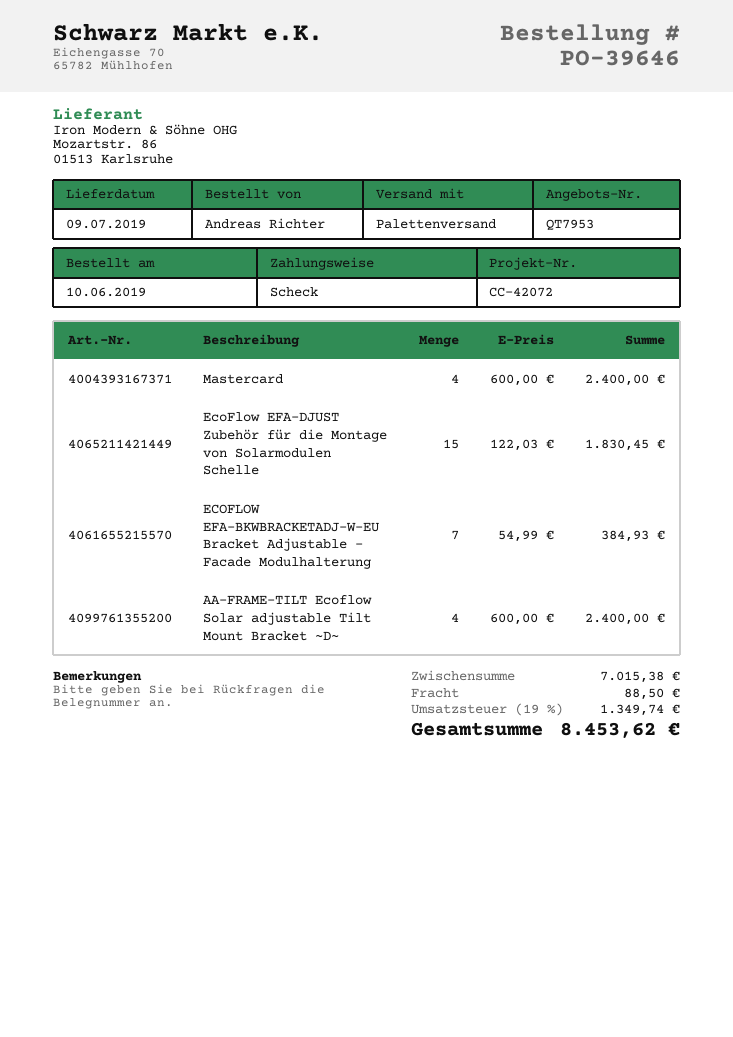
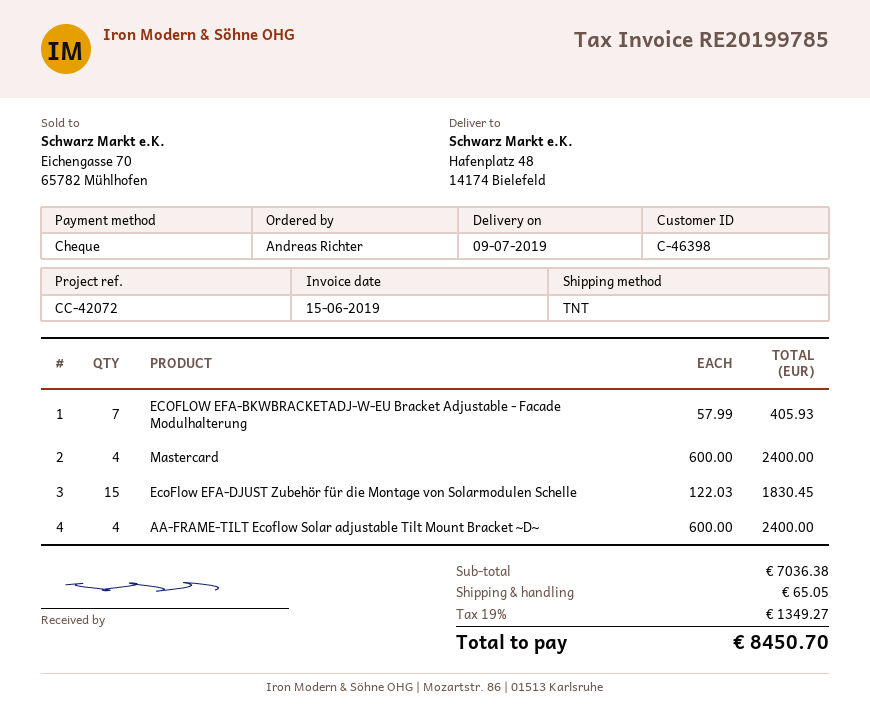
shipping method: pallet freight -> TNT
ECOFLOW EFA-BKWBRACKETADJ-W-EU Bracket Adjustable - Facade Modulhalterung: 7 x 54.99 = 384.93 -> 7 x 57.99 = 405.93
subtotal: 7015.38 -> 7036.38
shipping: 88.50 -> 65.05
tax: 19% = 1349.74 -> 19% = 1349.27
total: 8453.62 -> 8450.70

